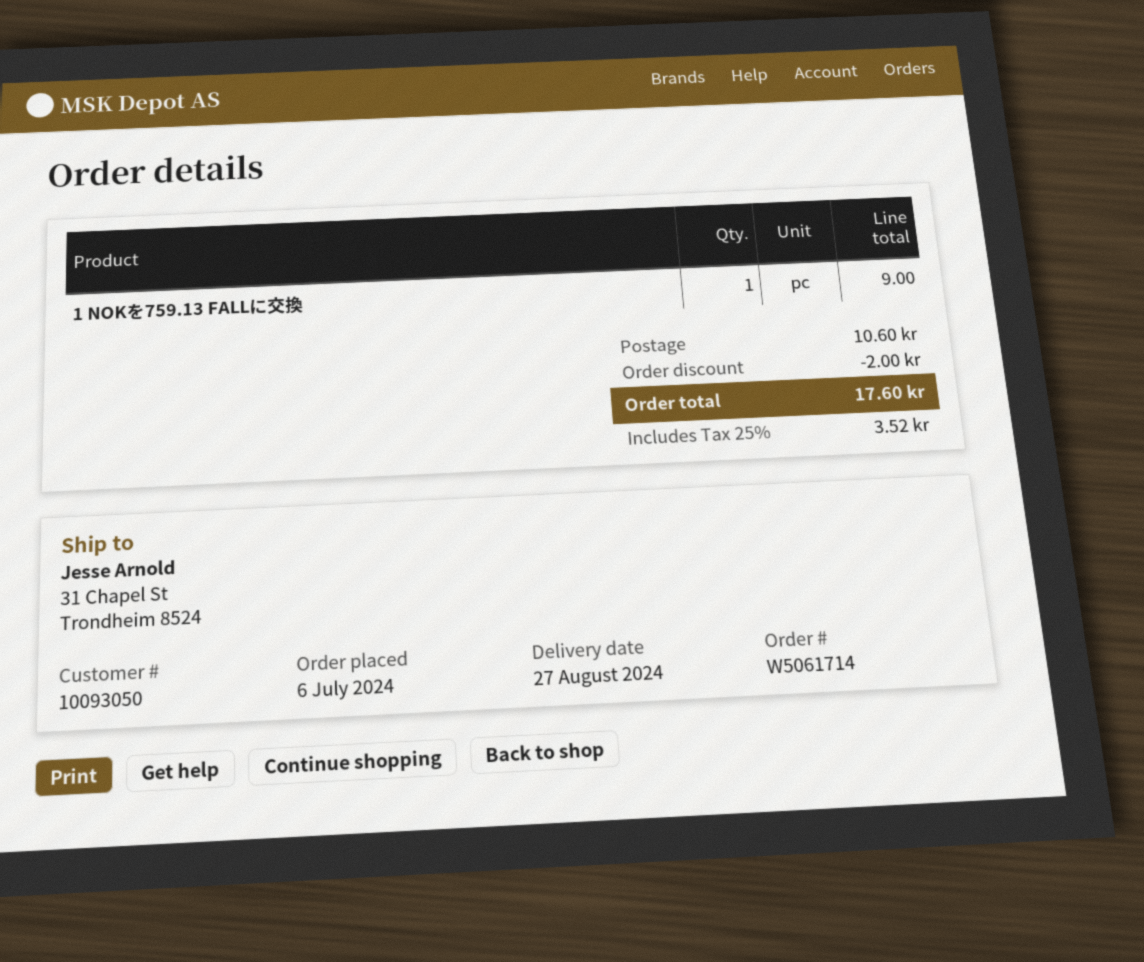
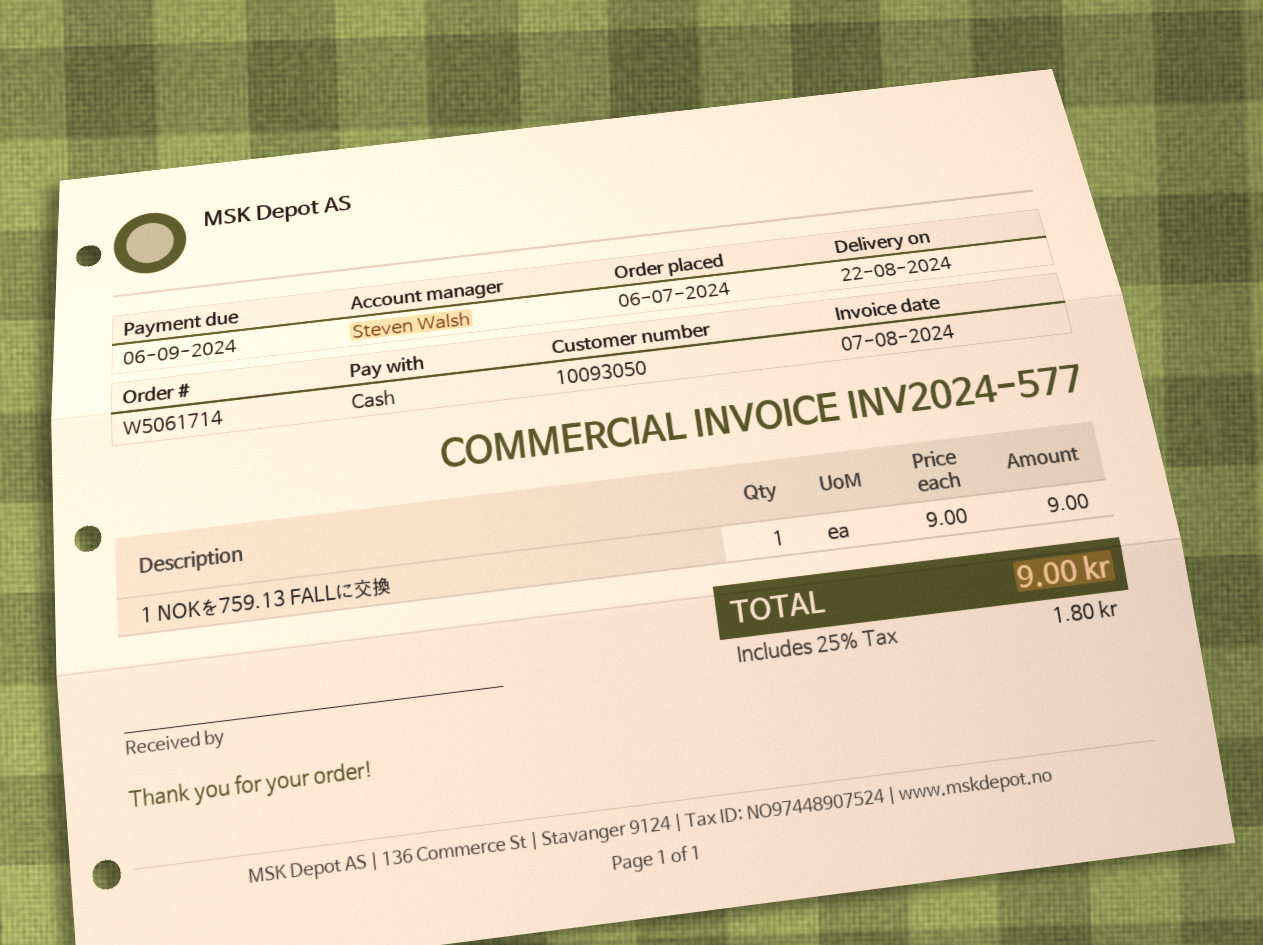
delivery date: 2024-08-27 -> 2024-08-22
discount: 2.00 -> none
shipping: 10.60 -> none
tax: 25% = 3.52 -> 25% = 1.80
total: 17.60 -> 9.00

